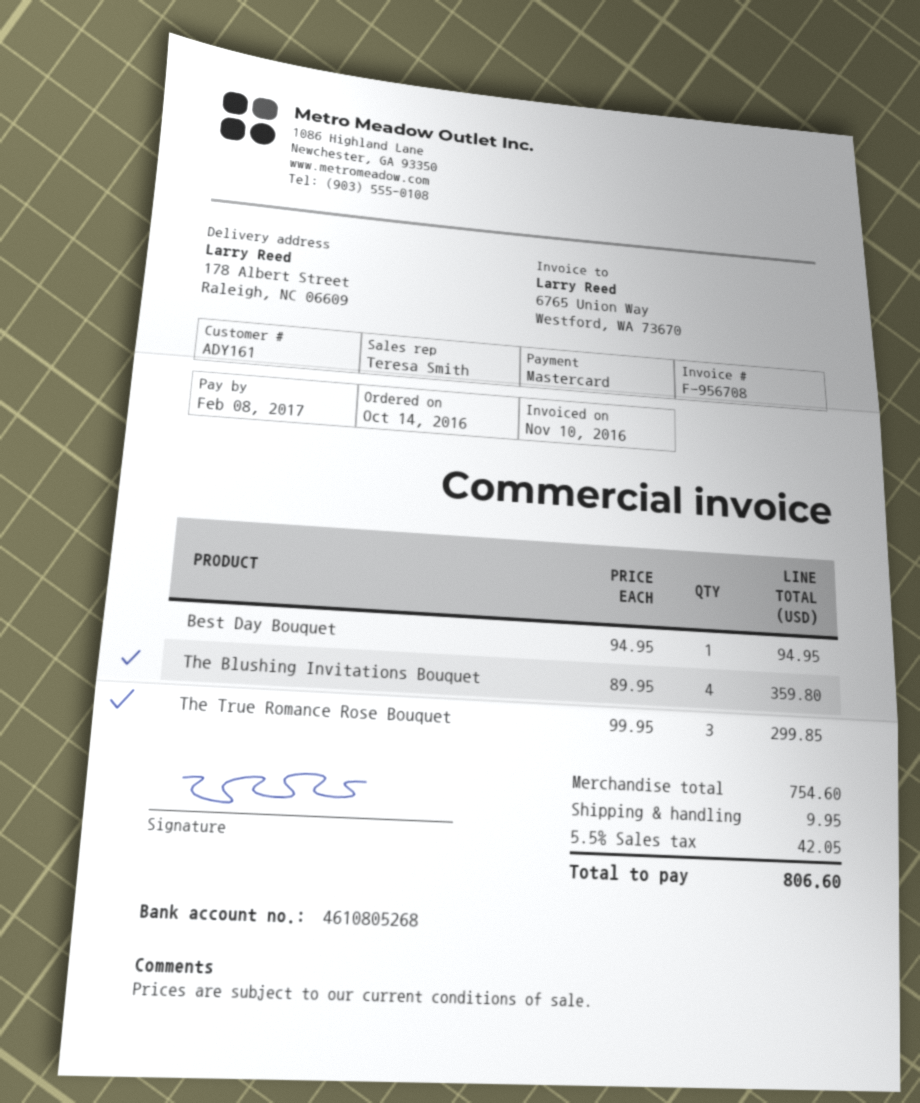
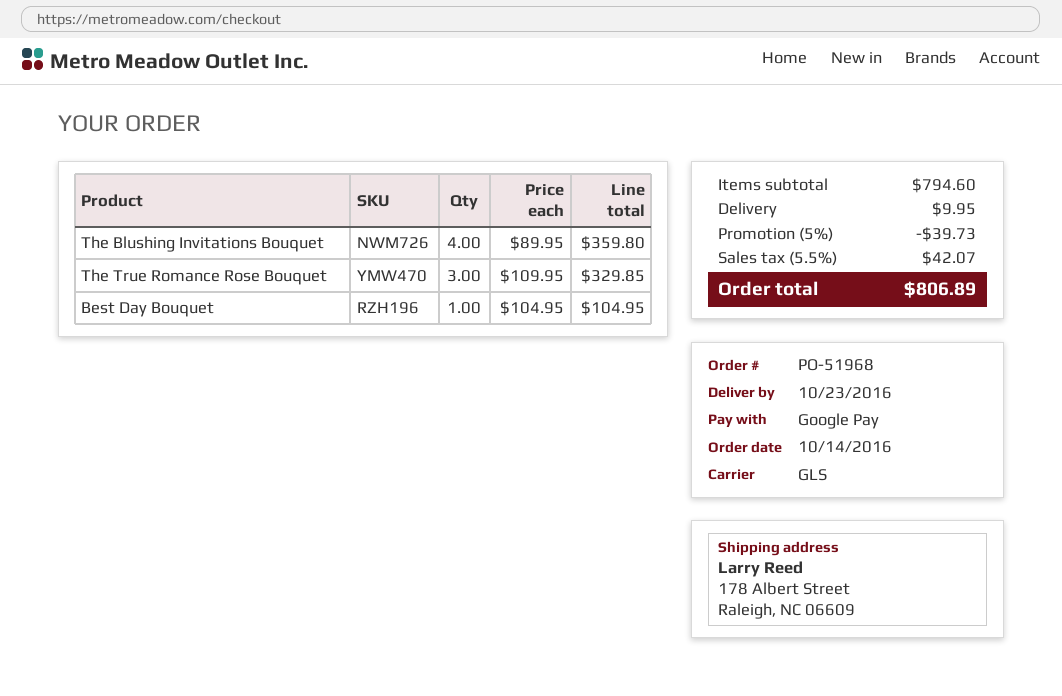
payment method: Mastercard -> Google Pay
Best Day Bouquet: 1 x 94.95 = 94.95 -> 1 x 104.95 = 104.95
The True Romance Rose Bouquet: 3 x 99.95 = 299.85 -> 3 x 109.95 = 329.85
subtotal: 754.60 -> 794.60
discount: none -> 5% = 39.73
tax: 5.5% = 42.05 -> 5.5% = 42.07
total: 806.60 -> 806.89

